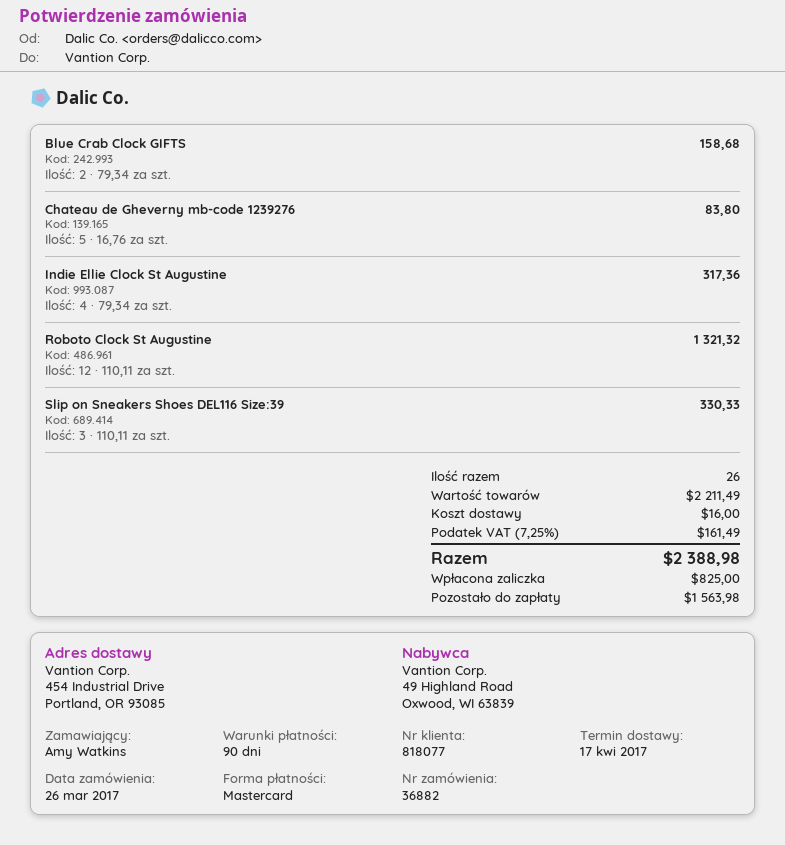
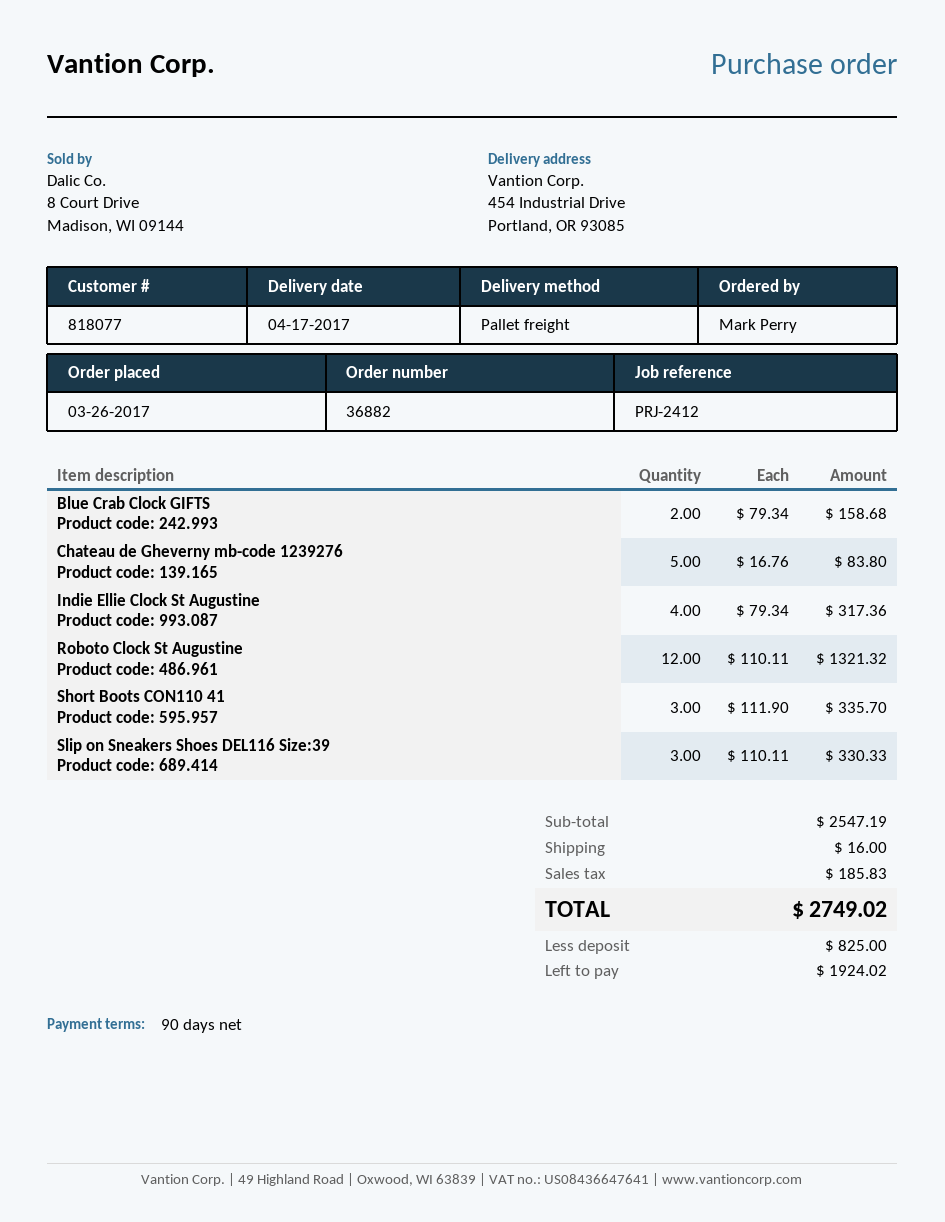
ordered by: Amy Watkins -> Mark Perry
Short Boots CON110 41: none -> 3 x 111.90 = 335.70
subtotal: 2211.49 -> 2547.19
tax: 161.49 -> 185.83
total: 2388.98 -> 2749.02
balance: 1563.98 -> 1924.02

